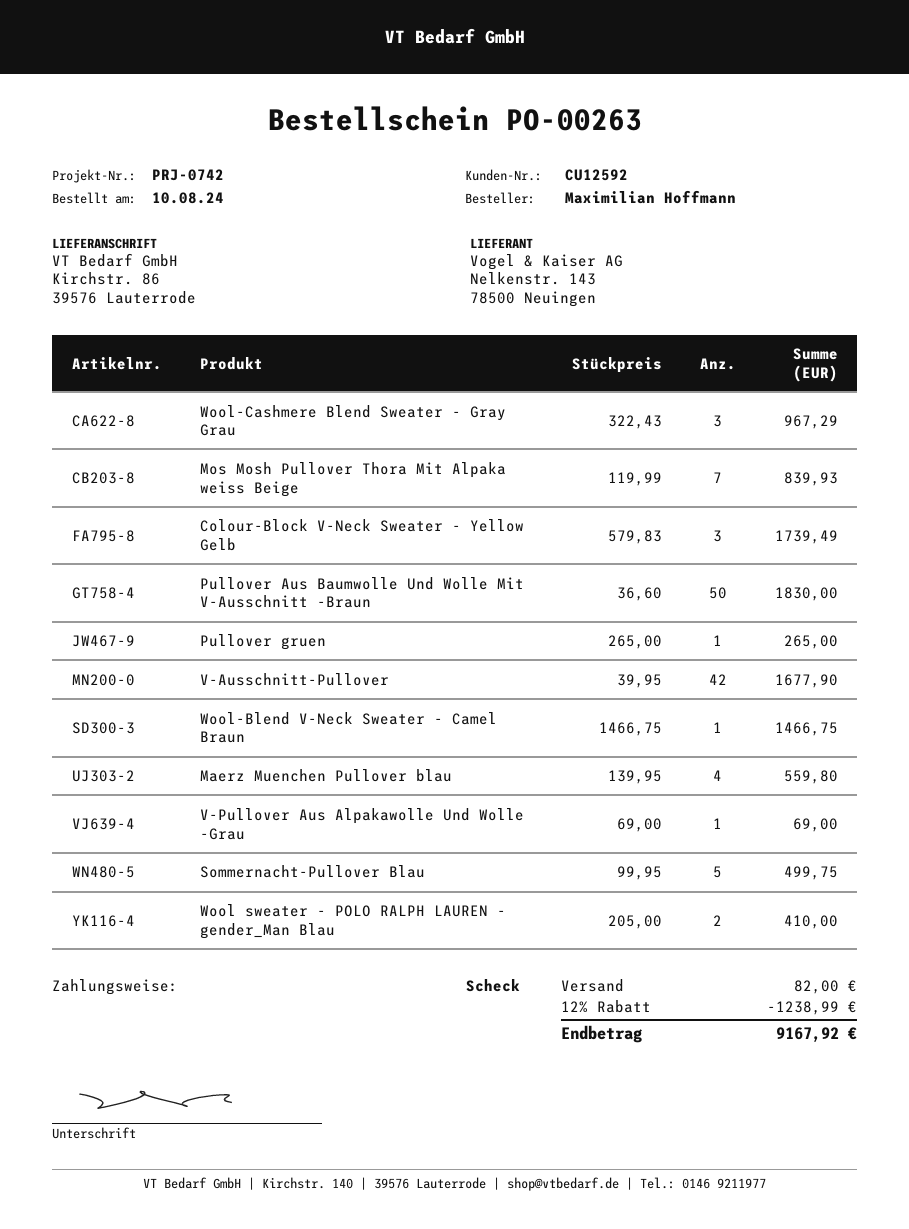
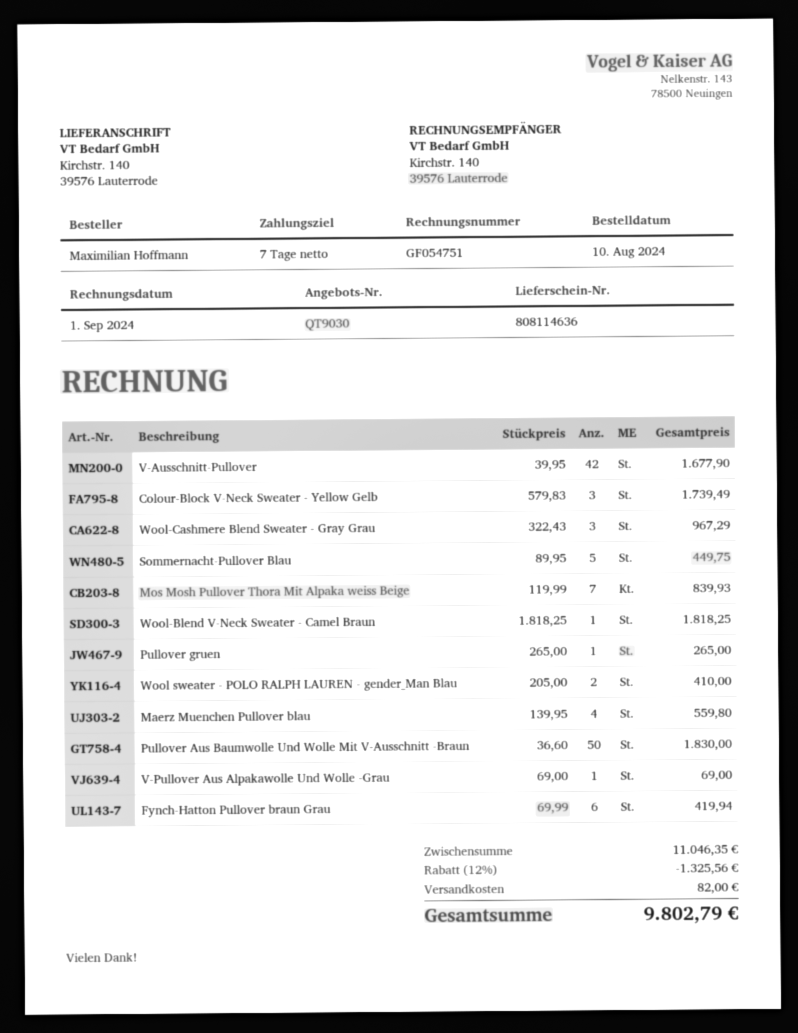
ship to: Kirchstr. 86, 39576 Lauterrode -> Kirchstr. 140, 39576 Lauterrode
Wool-Blend V-Neck Sweater - Camel Braun: 1 x 1466.75 = 1466.75 -> 1 x 1818.25 = 1818.25
Sommernacht-Pullover Blau: 5 x 99.95 = 499.75 -> 5 x 89.95 = 449.75
Fynch-Hatton Pullover braun Grau: none -> 6 x 69.99 = 419.94
discount: 12% = 1238.99 -> 12% = 1325.56
total: 9167.92 -> 9802.79

